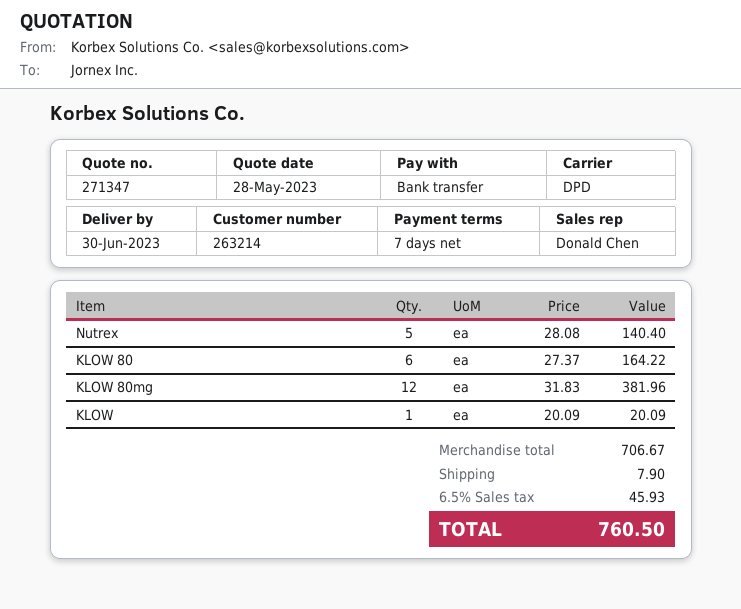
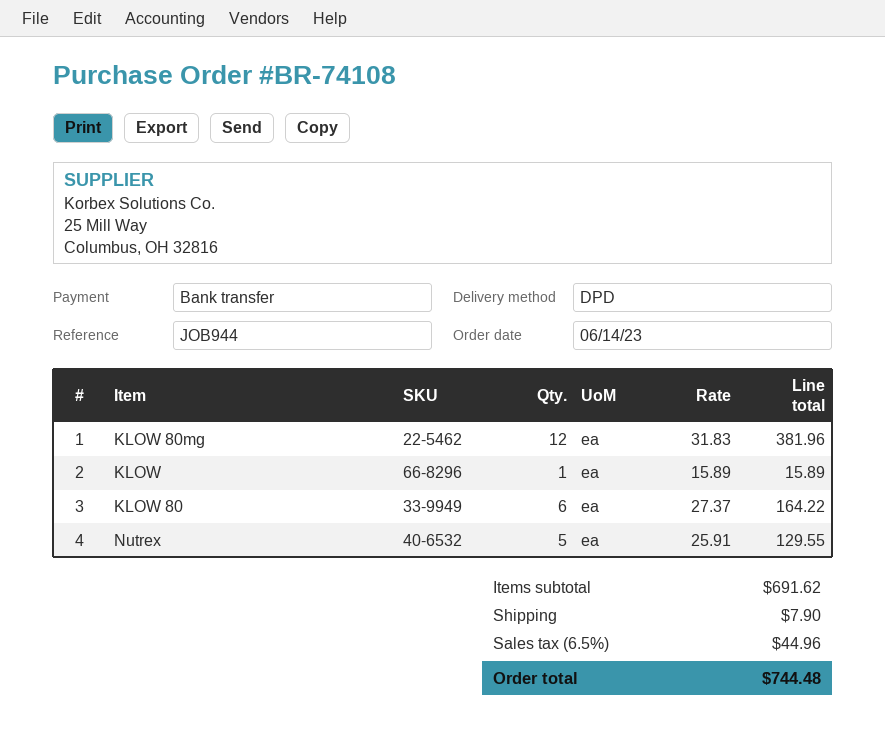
Nutrex: 5 x 28.08 = 140.40 -> 5 x 25.91 = 129.55
KLOW: 1 x 20.09 = 20.09 -> 1 x 15.89 = 15.89
subtotal: 706.67 -> 691.62
tax: 6.5% = 45.93 -> 6.5% = 44.96
total: 760.50 -> 744.48

